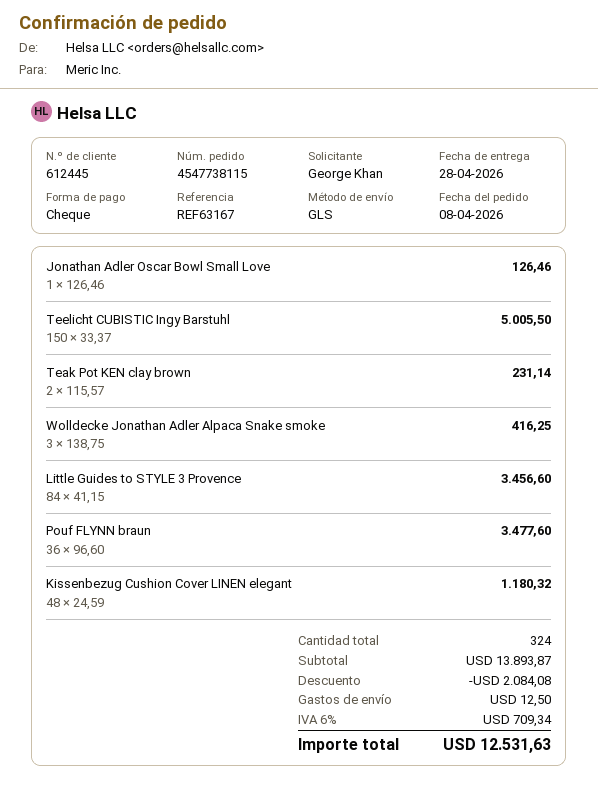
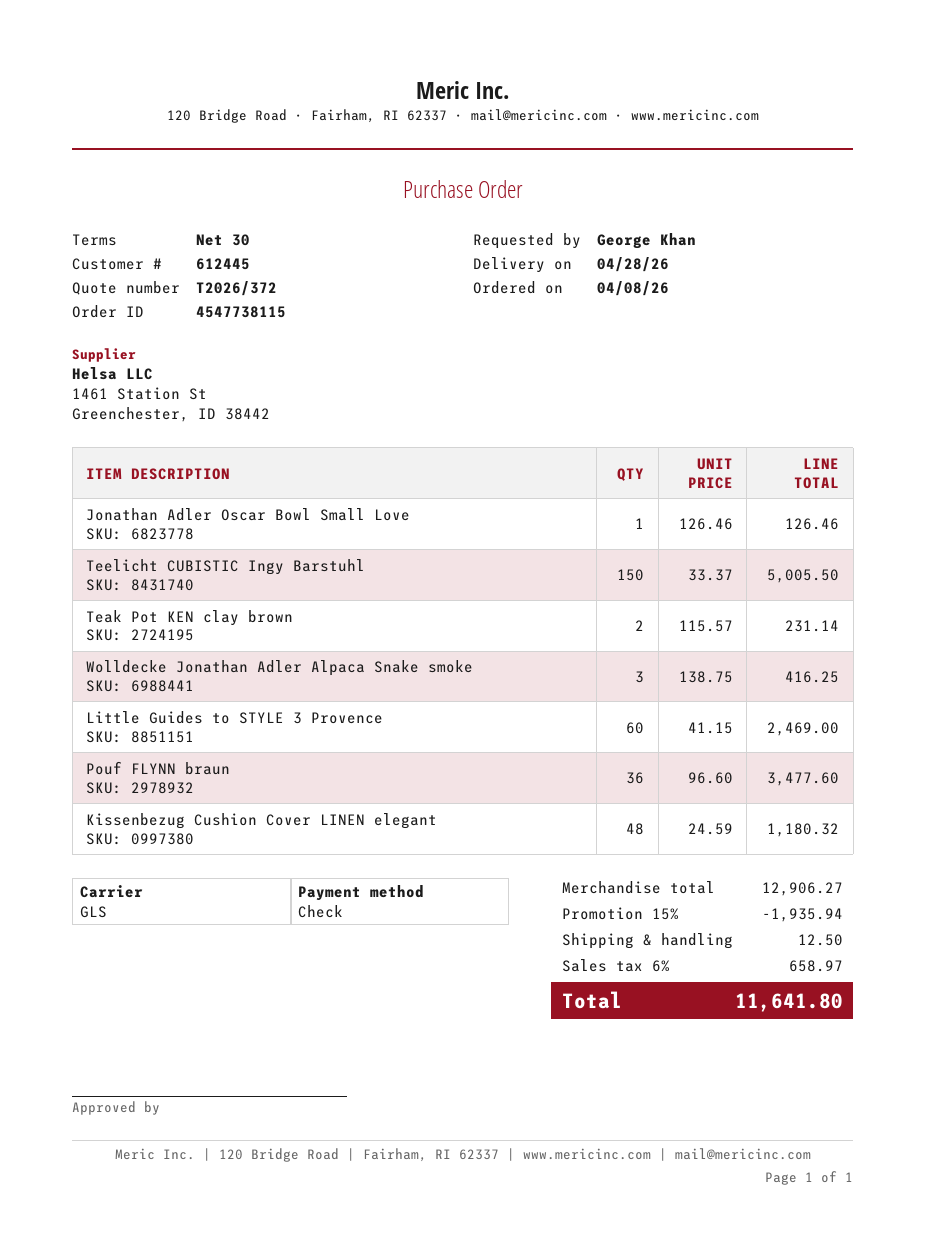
Little Guides to STYLE 3 Provence: 84 x 41.15 = 3456.60 -> 60 x 41.15 = 2469.00
subtotal: 13893.87 -> 12906.27
discount: 2084.08 -> 1935.94
tax: 6% = 709.34 -> 6% = 658.97
total: 12531.63 -> 11641.80

